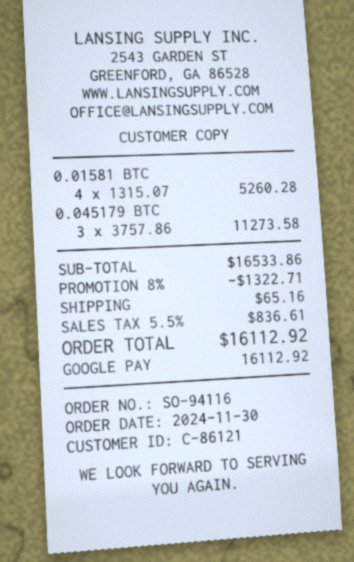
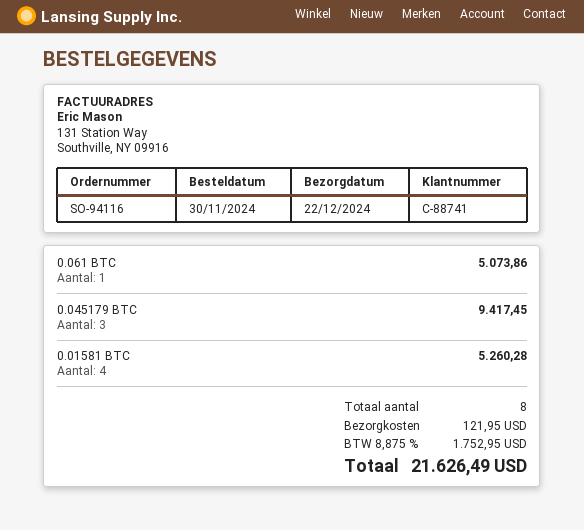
customer number: C-86121 -> C-88741
0.045179 BTC: 3 for 11273.58 -> 3 for 9417.45
0.061 BTC: none -> 1 for 5073.86
discount: 8% = 1322.71 -> none
shipping: 65.16 -> 121.95
tax: 5.5% = 836.61 -> 8.875% = 1752.95
total: 16112.92 -> 21626.49

